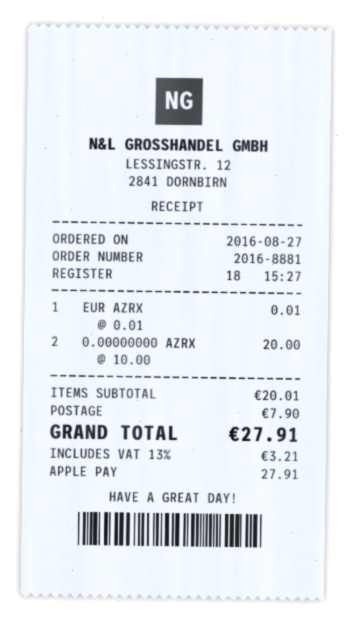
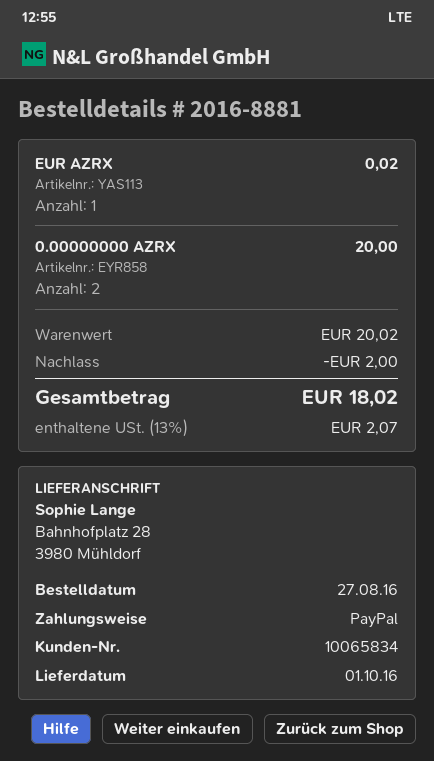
payment method: Apple Pay -> PayPal
EUR AZRX: 1 for 0.01 -> 1 for 0.02
subtotal: 20.01 -> 20.02
discount: none -> 2.00
shipping: 7.90 -> none
tax: 13% = 3.21 -> 13% = 2.07
total: 27.91 -> 18.02

